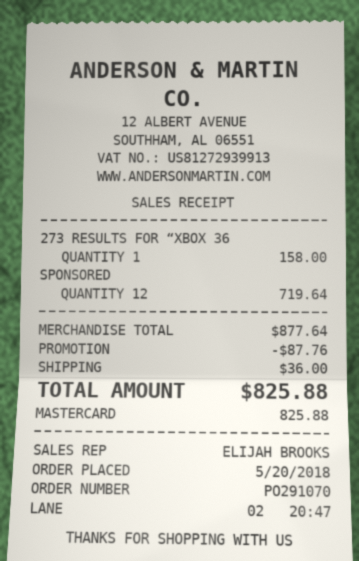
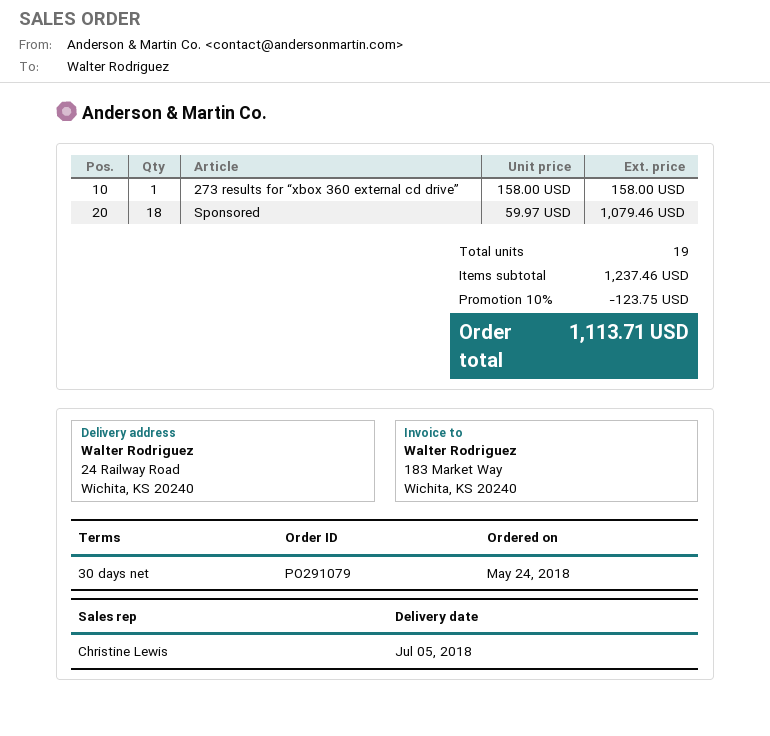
order number: PO291070 -> PO291079
order date: 2018-05-20 -> 2018-05-24
sales rep: ELIJAH BROOKS -> Christine Lewis
SPONSORED: 12 for 719.64 -> 18 for 1079.46
subtotal: 877.64 -> 1237.46
discount: 87.76 -> 123.75
shipping: 36.00 -> none
total: 825.88 -> 1113.71

